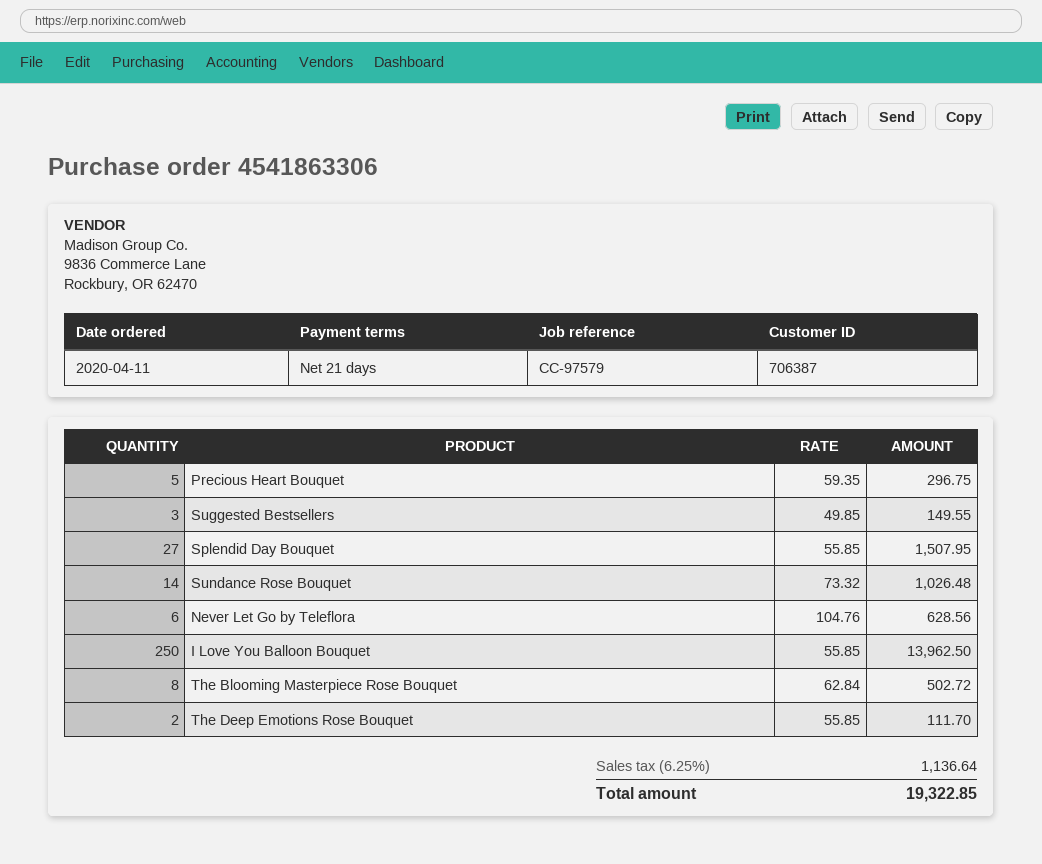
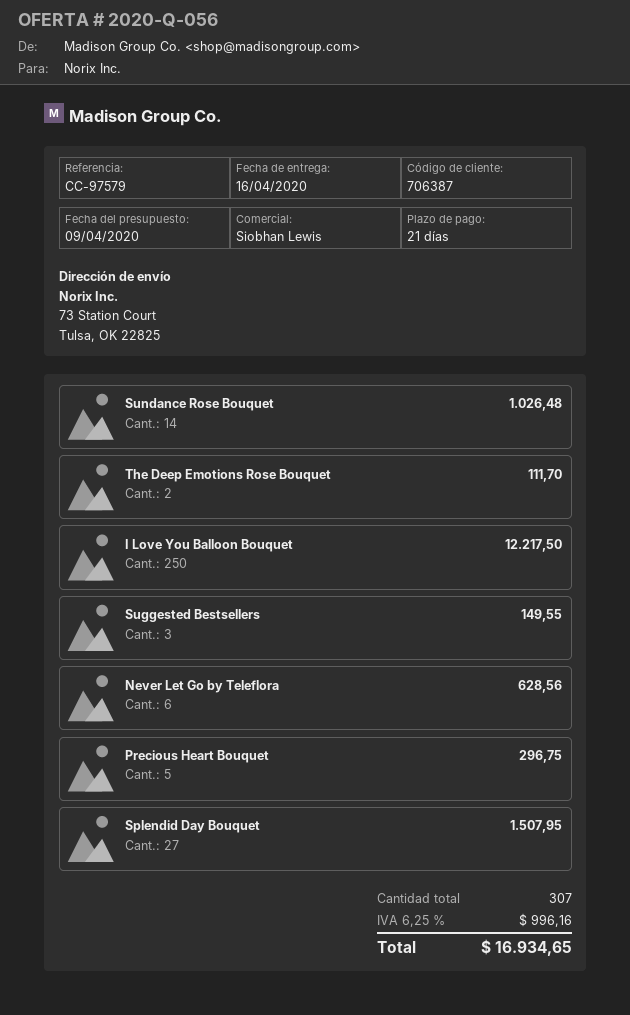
I Love You Balloon Bouquet: 250 for 13962.50 -> 250 for 12217.50
The Blooming Masterpiece Rose Bouquet: 8 for 502.72 -> none
tax: 6.25% = 1136.64 -> 6.25% = 996.16
total: 19322.85 -> 16934.65

